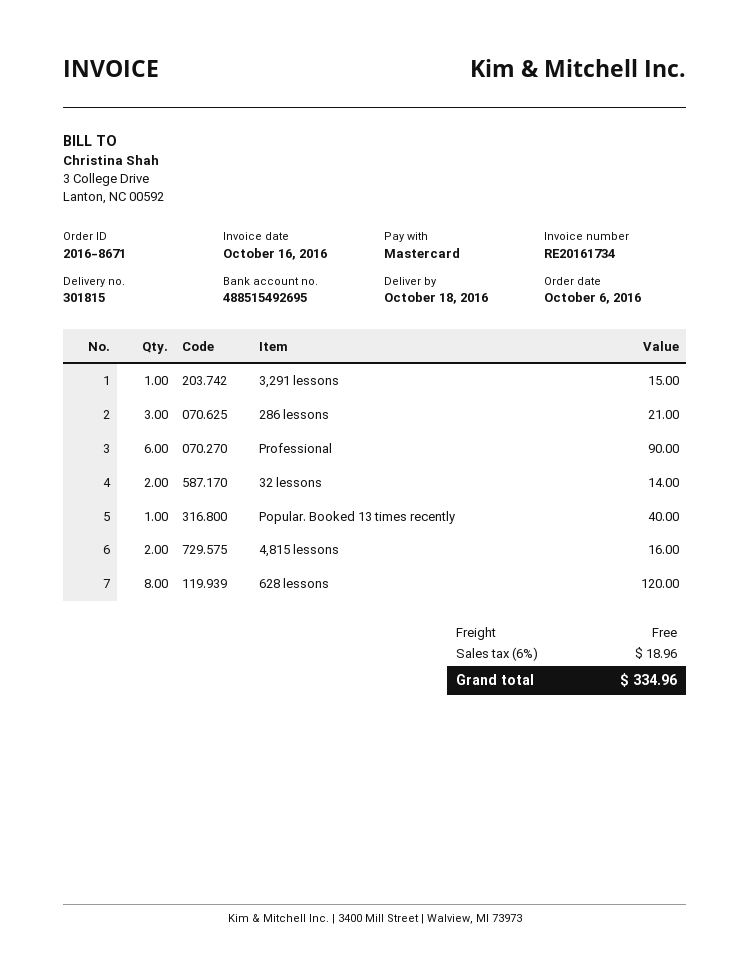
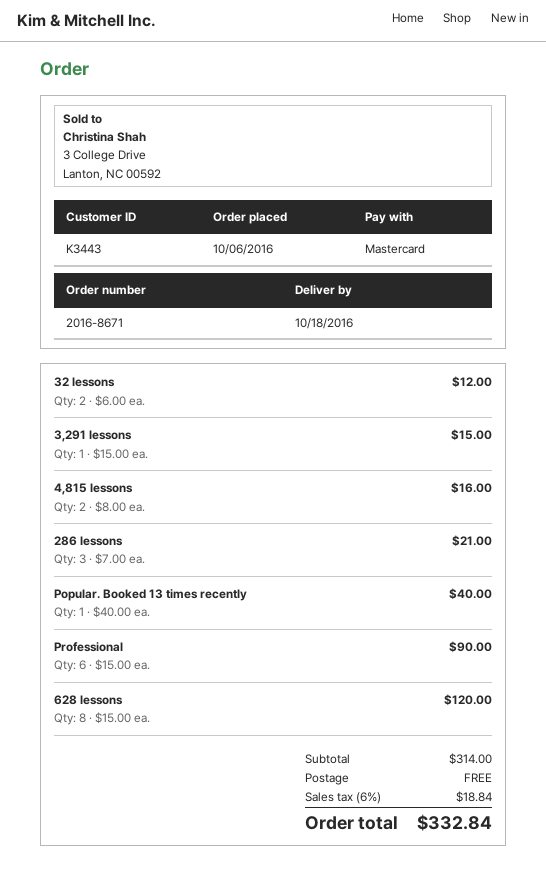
32 lessons: 2 for 14.00 -> 2 for 12.00
tax: 6% = 18.96 -> 6% = 18.84
total: 334.96 -> 332.84

